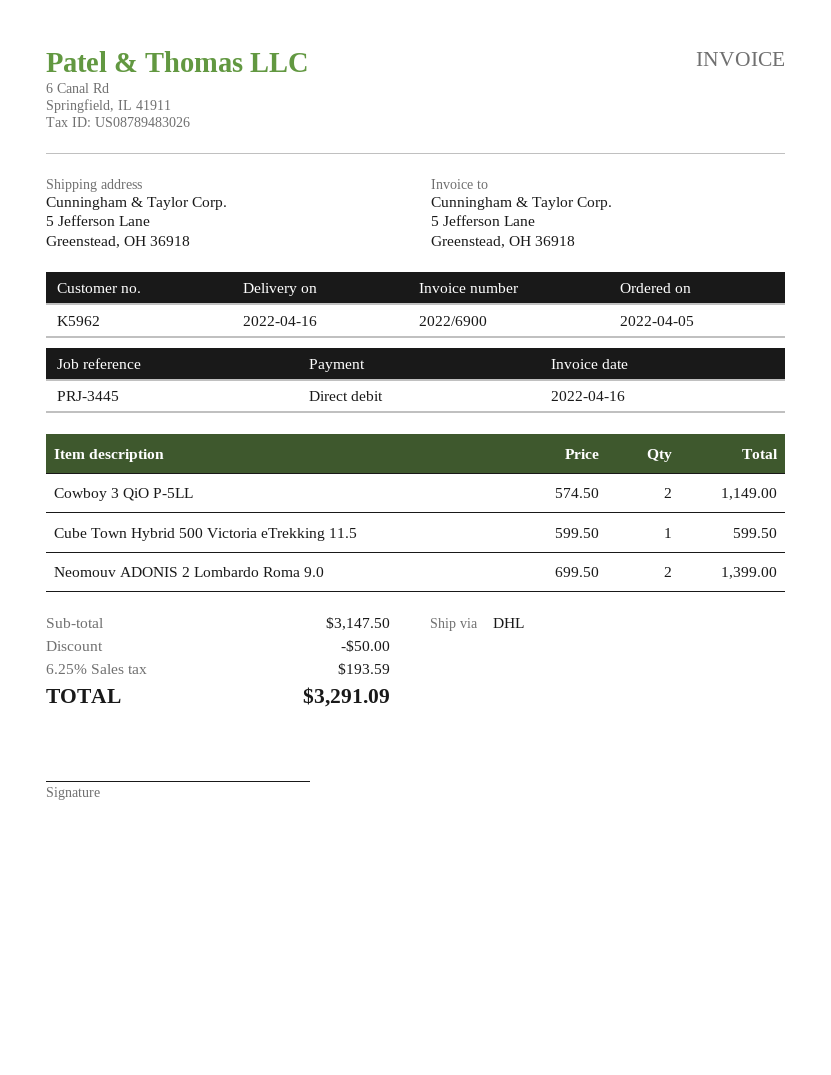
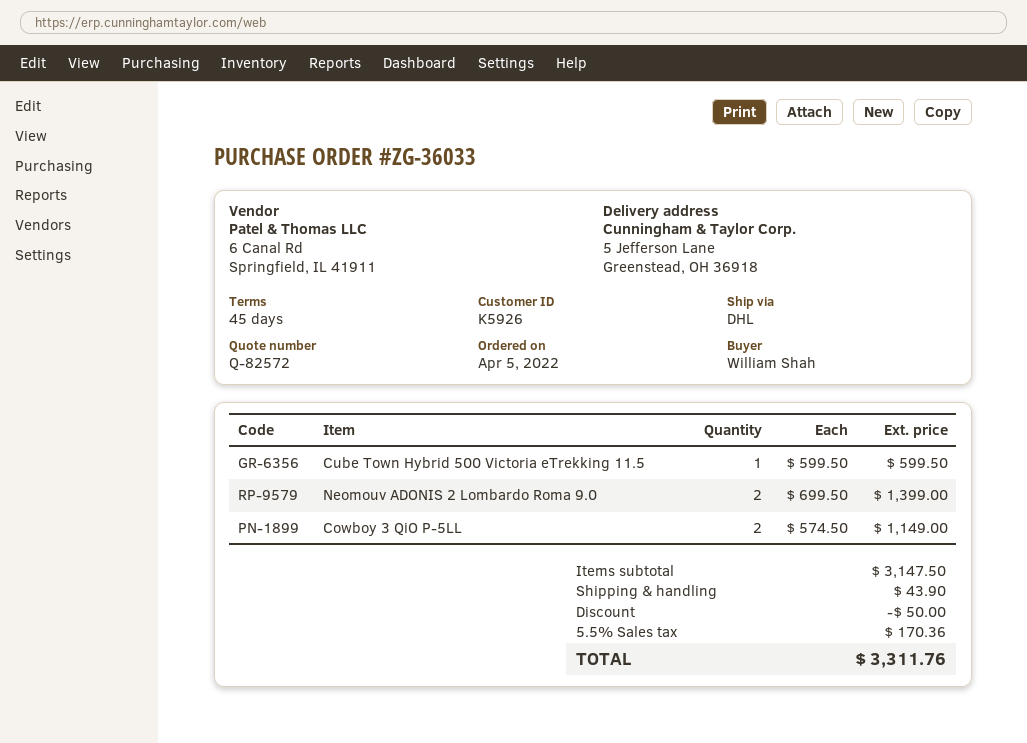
customer number: K5962 -> K5926
shipping: none -> 43.90
tax: 6.25% = 193.59 -> 5.5% = 170.36
total: 3291.09 -> 3311.76

